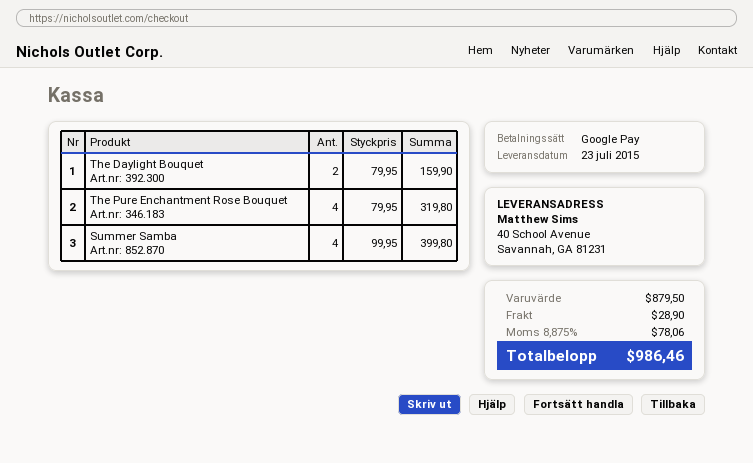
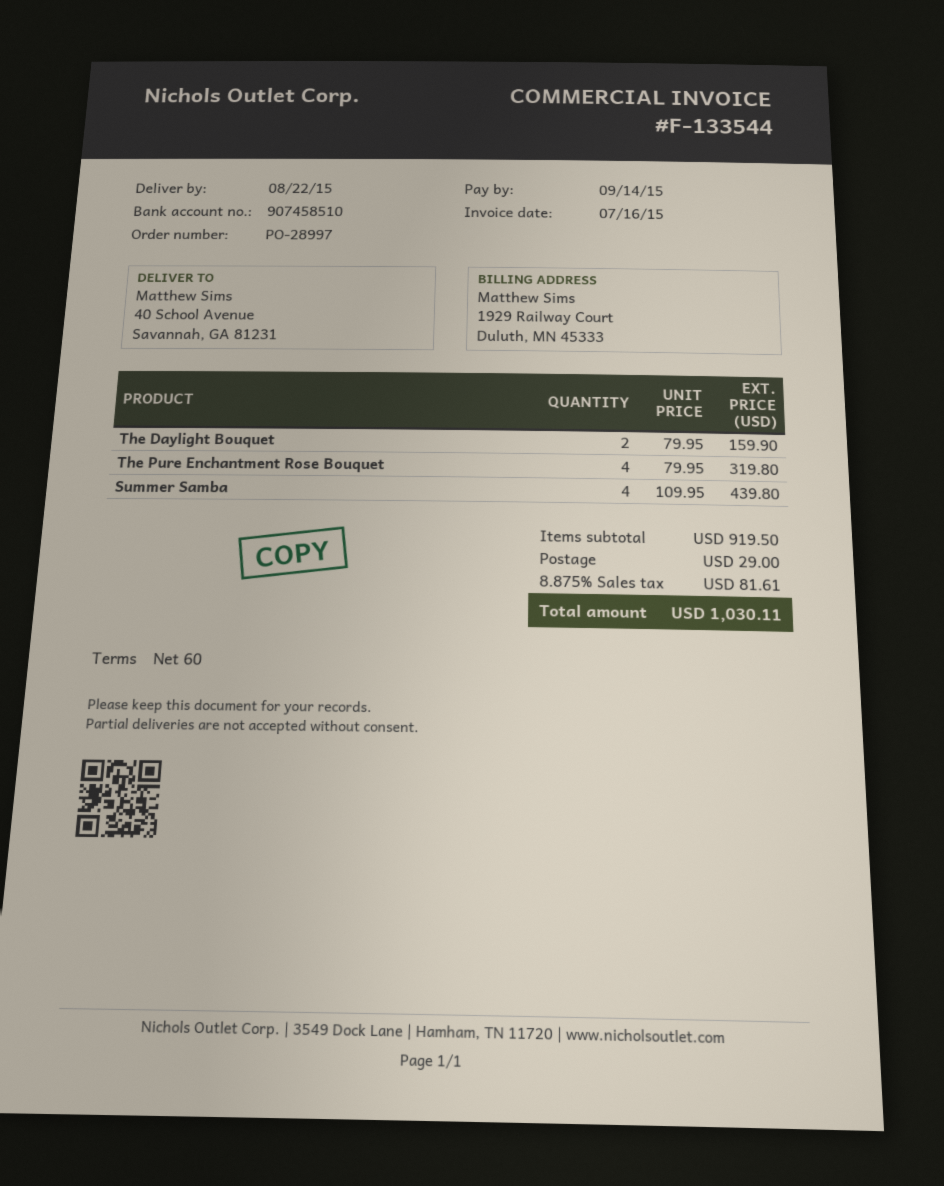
delivery date: 2015-07-23 -> 2015-08-22
Summer Samba: 4 x 99.95 = 399.80 -> 4 x 109.95 = 439.80
subtotal: 879.50 -> 919.50
shipping: 28.90 -> 29.00
tax: 8.875% = 78.06 -> 8.875% = 81.61
total: 986.46 -> 1030.11

